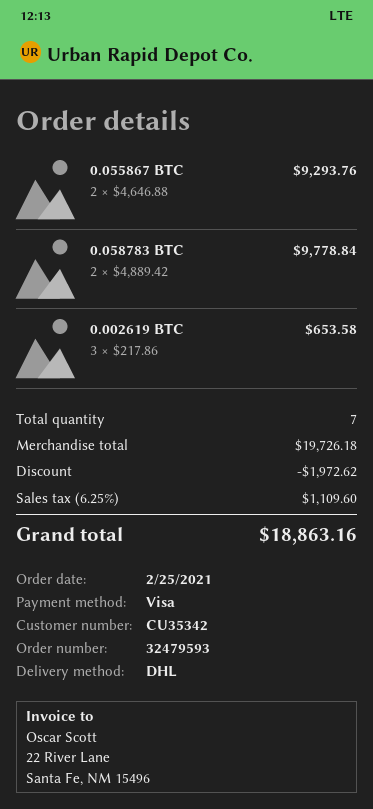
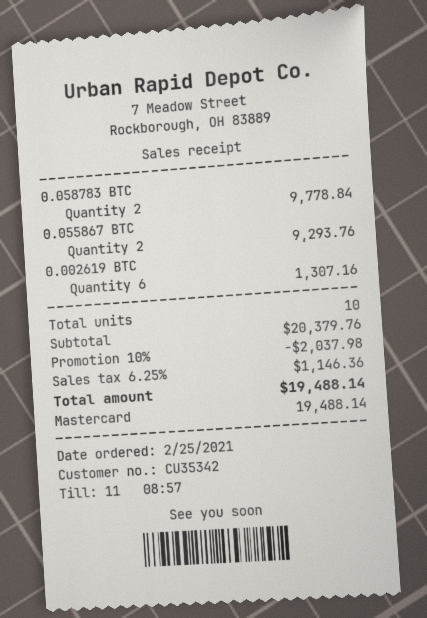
payment method: Visa -> Mastercard
0.002619 BTC: 3 for 653.58 -> 6 for 1307.16
total quantity: 7 -> 10
subtotal: 19726.18 -> 20379.76
discount: 1972.62 -> 2037.98
tax: 6.25% = 1109.60 -> 6.25% = 1146.36
total: 18863.16 -> 19488.14

